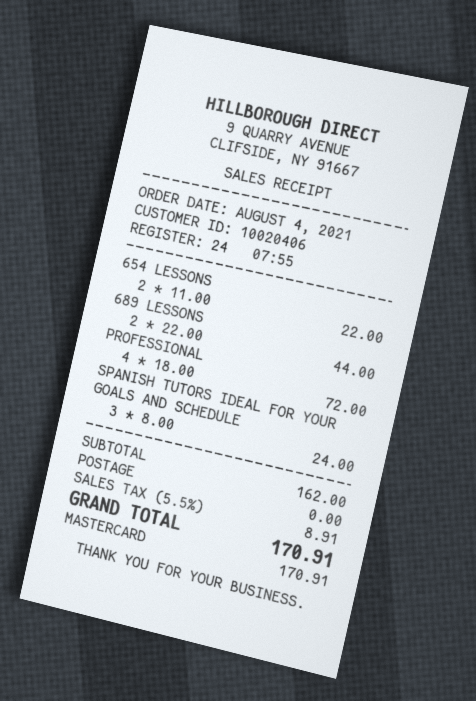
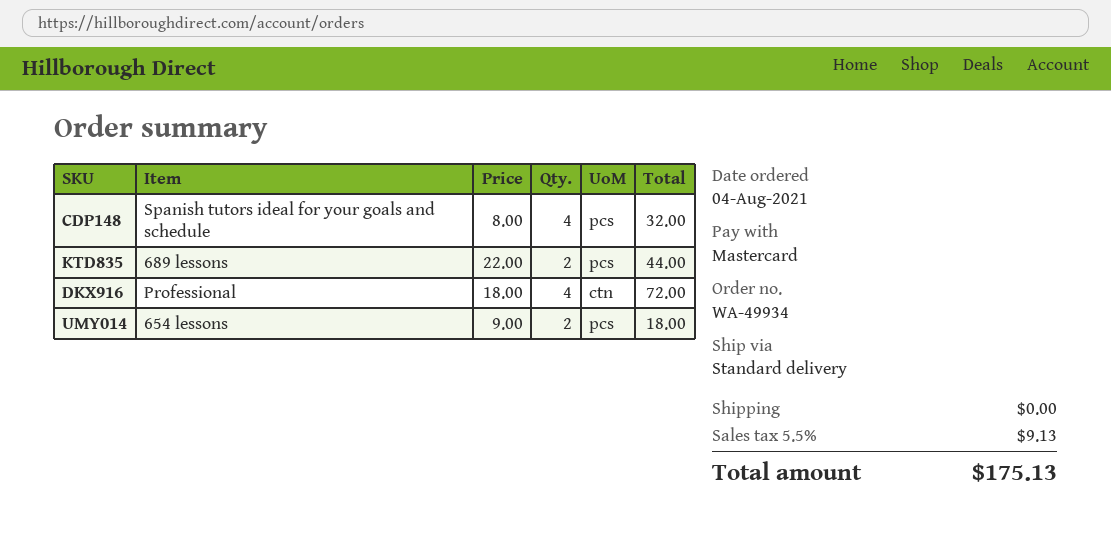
654 LESSONS: 2 x 11.00 = 22.00 -> 2 x 9.00 = 18.00
SPANISH TUTORS IDEAL FOR YOUR GOALS AND SCHEDULE: 3 x 8.00 = 24.00 -> 4 x 8.00 = 32.00
tax: 5.5% = 8.91 -> 5.5% = 9.13
total: 170.91 -> 175.13

